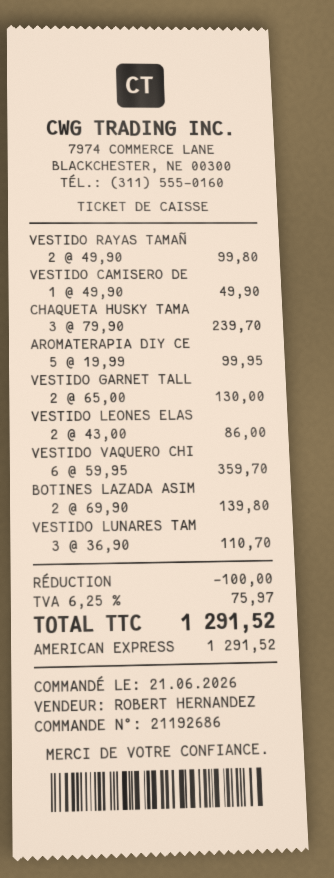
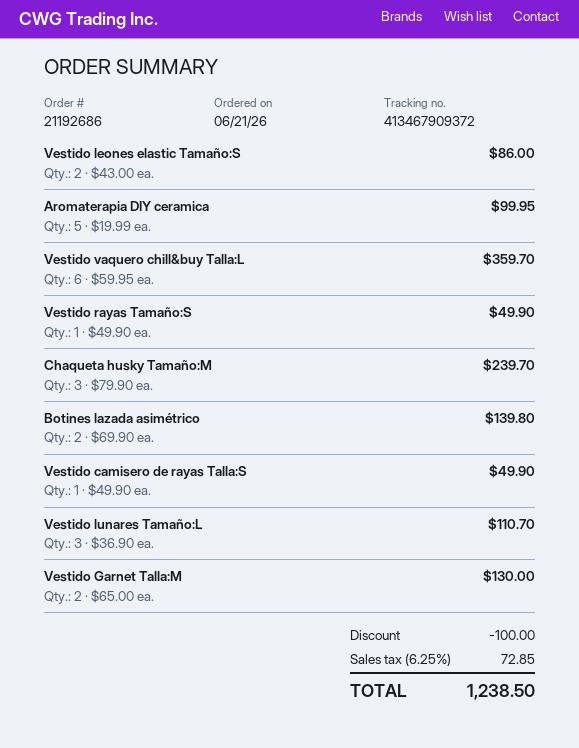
VESTIDO RAYAS TAMAÑ: 2 x 49.90 = 99.80 -> 1 x 49.90 = 49.90
tax: 6.25% = 75.97 -> 6.25% = 72.85
total: 1291.52 -> 1238.50

